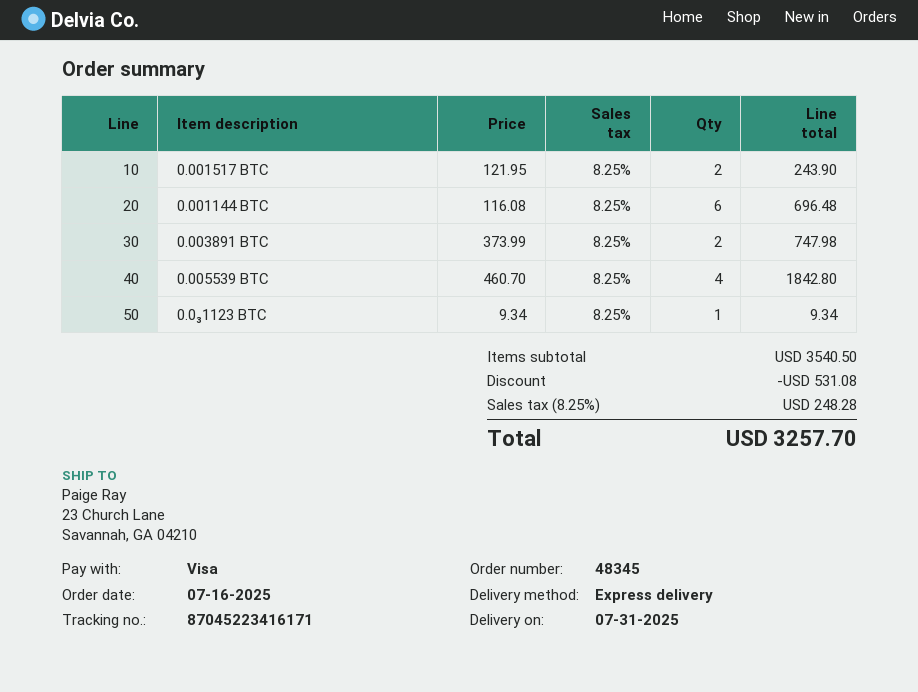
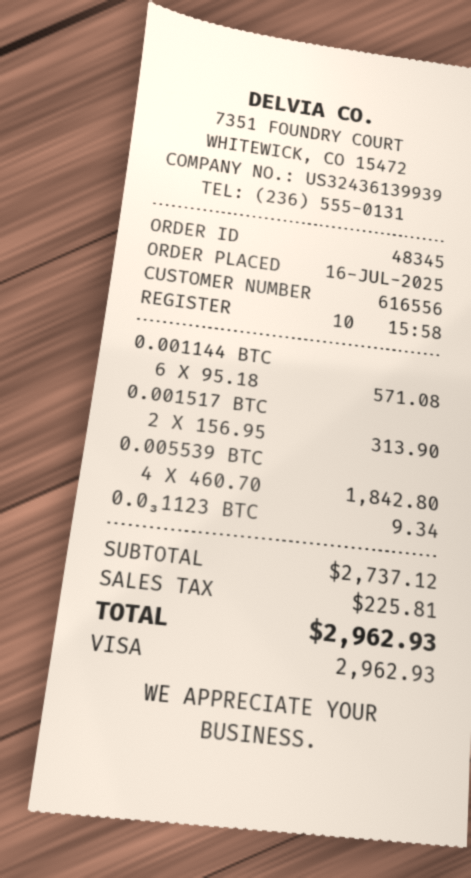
0.001517 BTC: 2 x 121.95 = 243.90 -> 2 x 156.95 = 313.90
0.001144 BTC: 6 x 116.08 = 696.48 -> 6 x 95.18 = 571.08
0.003891 BTC: 2 x 373.99 = 747.98 -> none
subtotal: 3540.50 -> 2737.12
discount: 531.08 -> none
tax: 248.28 -> 225.81
total: 3257.70 -> 2962.93

